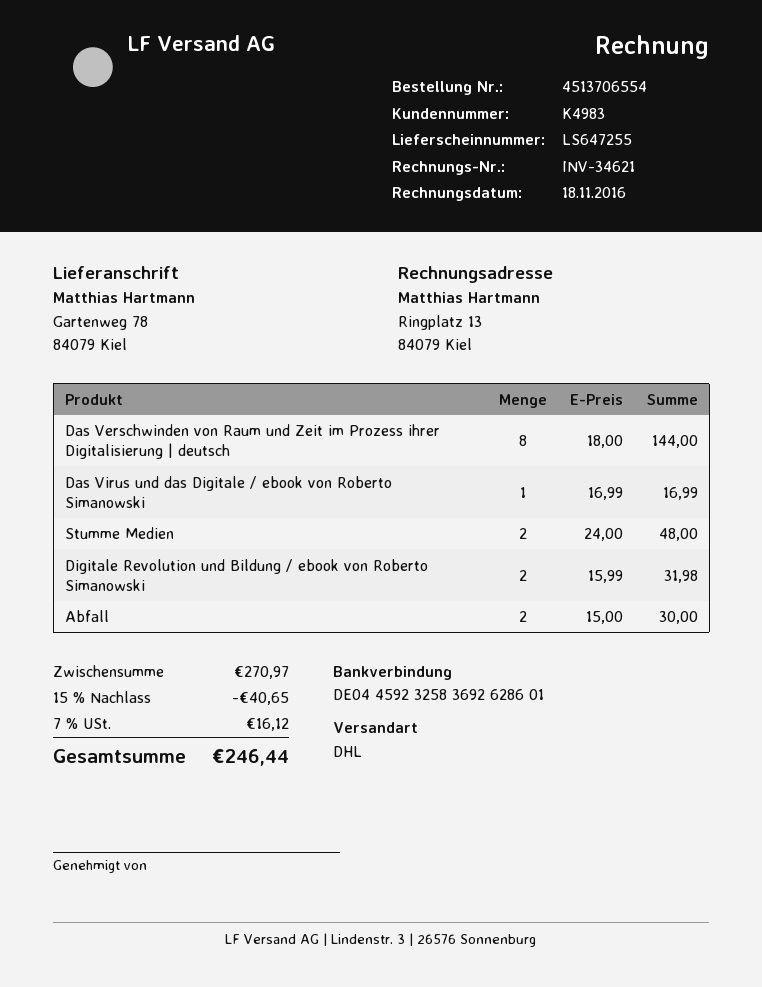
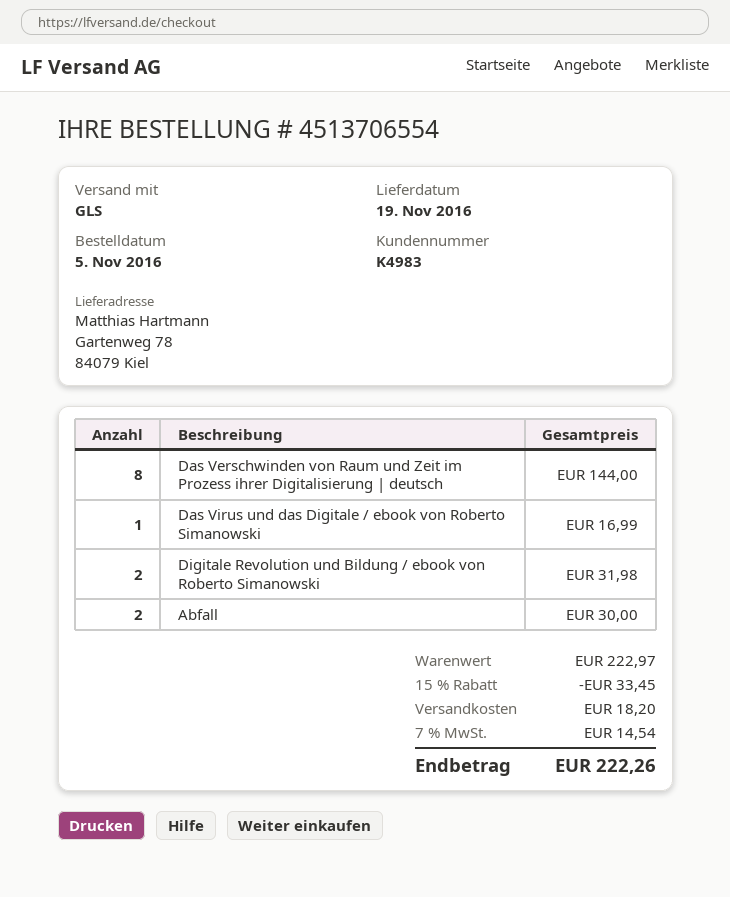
shipping method: DHL -> GLS
Stumme Medien: 2 for 48.00 -> none
subtotal: 270.97 -> 222.97
discount: 15% = 40.65 -> 15% = 33.45
shipping: none -> 18.20
tax: 7% = 16.12 -> 7% = 14.54
total: 246.44 -> 222.26

